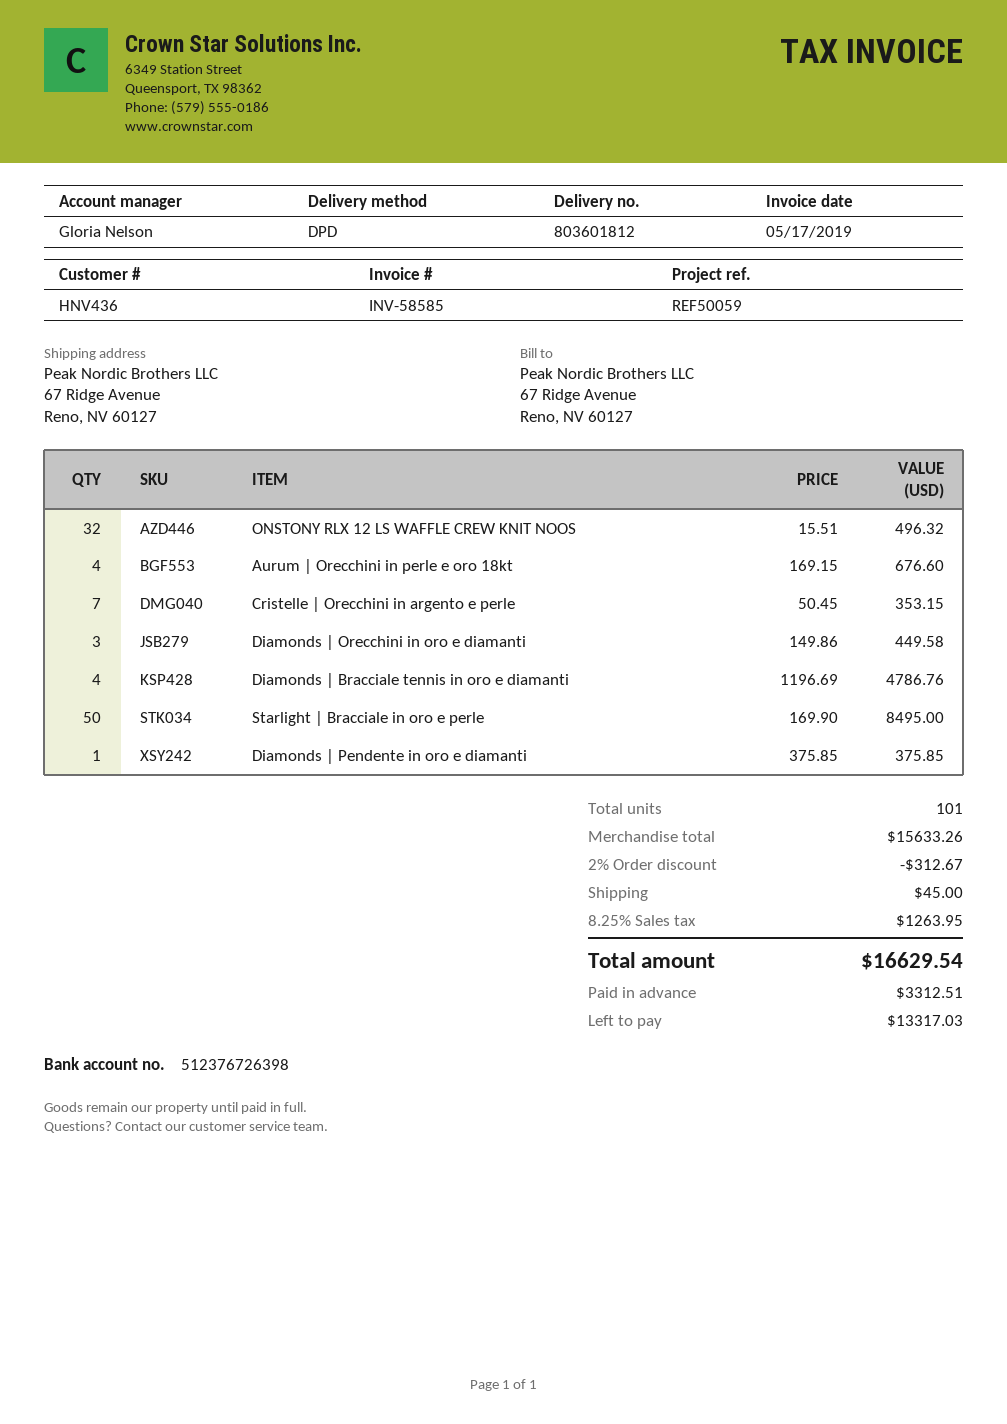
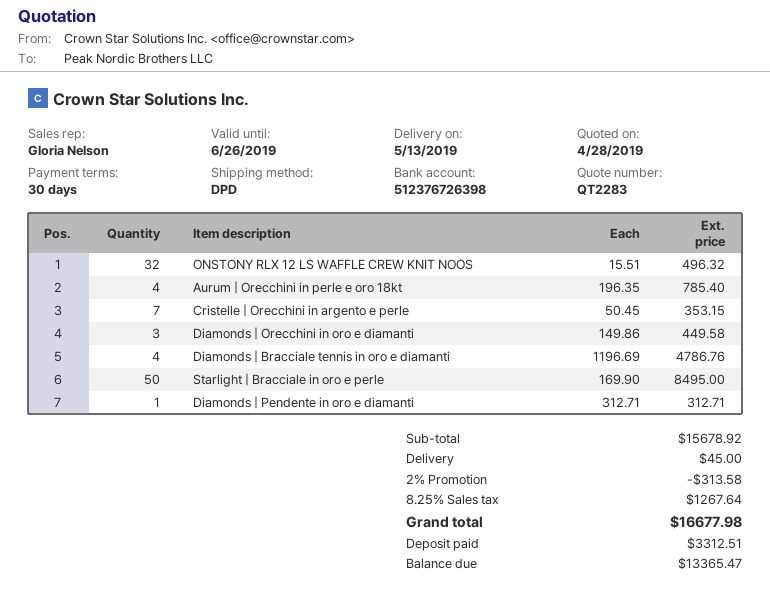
Aurum | Orecchini in perle e oro 18kt: 4 x 169.15 = 676.60 -> 4 x 196.35 = 785.40
Diamonds | Pendente in oro e diamanti: 1 x 375.85 = 375.85 -> 1 x 312.71 = 312.71
subtotal: 15633.26 -> 15678.92
discount: 2% = 312.67 -> 2% = 313.58
tax: 8.25% = 1263.95 -> 8.25% = 1267.64
total: 16629.54 -> 16677.98
balance: 13317.03 -> 13365.47

